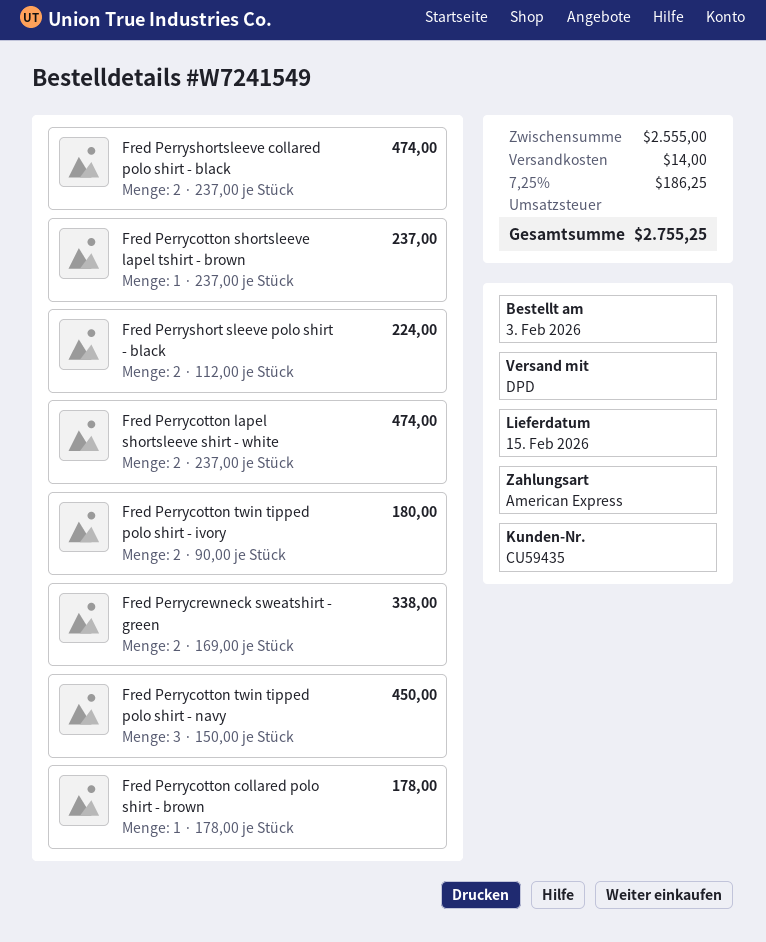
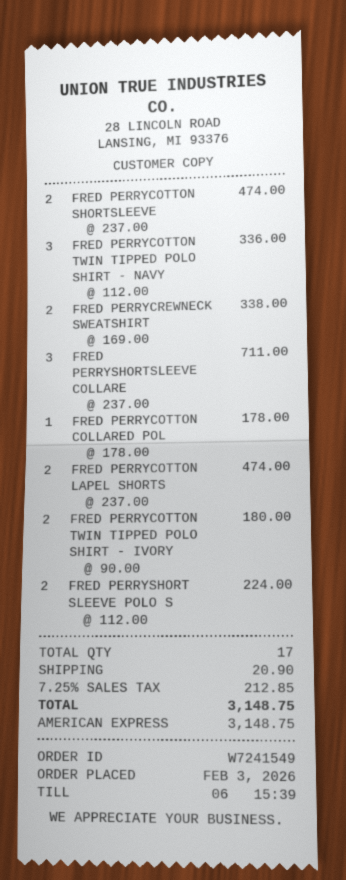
Fred Perryshortsleeve collared polo shirt - black: 2 x 237.00 = 474.00 -> 3 x 237.00 = 711.00
Fred Perrycotton shortsleeve lapel tshirt - brown: 1 x 237.00 = 237.00 -> 2 x 237.00 = 474.00
Fred Perrycotton twin tipped polo shirt - navy: 3 x 150.00 = 450.00 -> 3 x 112.00 = 336.00
shipping: 14.00 -> 20.90
tax: 7.25% = 186.25 -> 7.25% = 212.85
total: 2755.25 -> 3148.75

